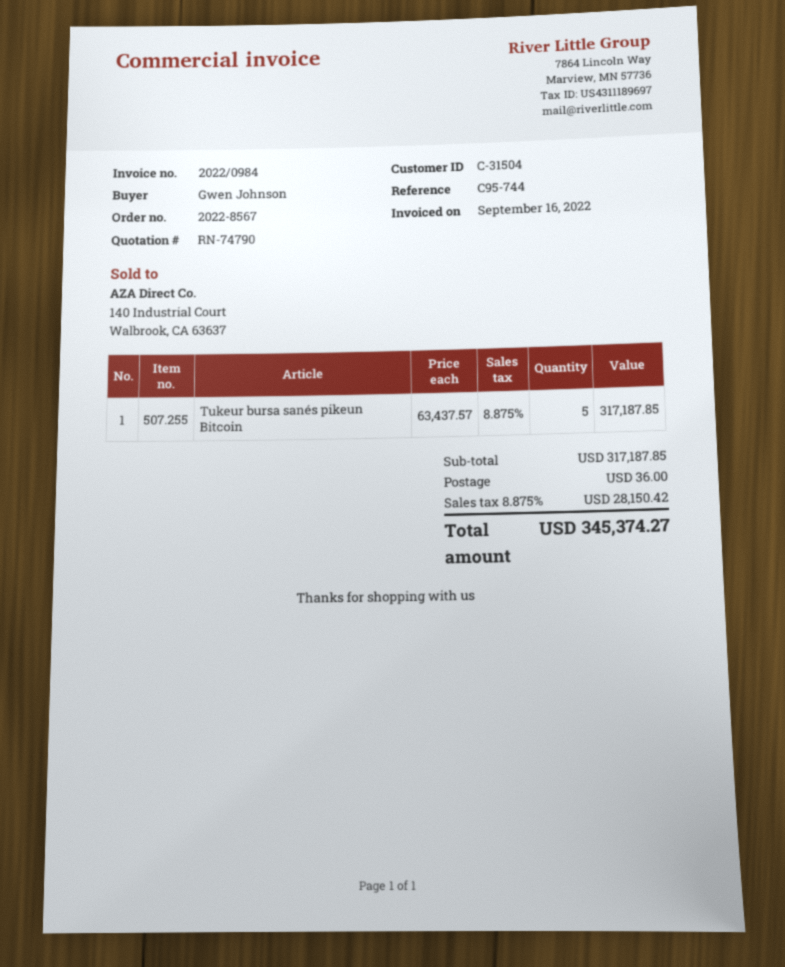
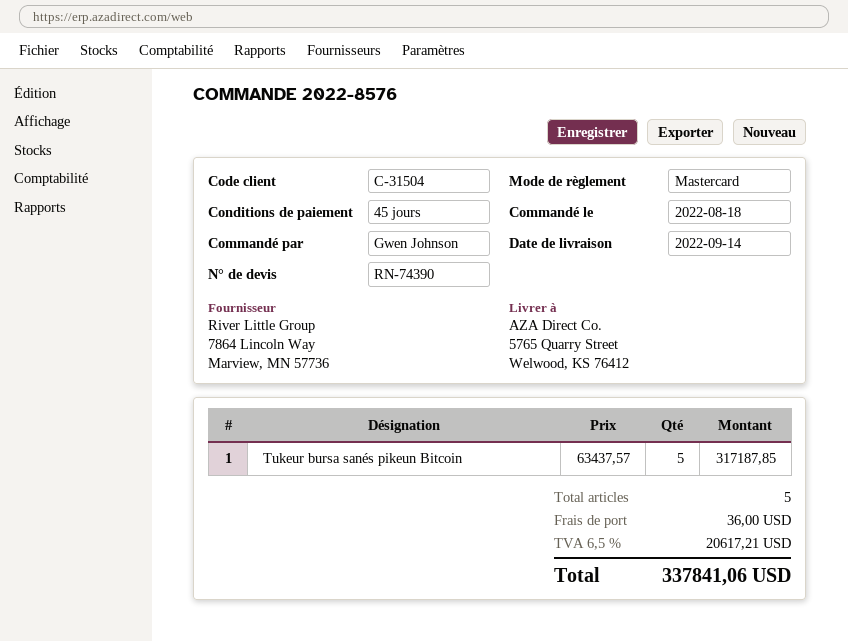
quote number: RN-74790 -> RN-74390
order number: 2022-8567 -> 2022-8576
tax: 8.875% = 28150.42 -> 6.5% = 20617.21
total: 345374.27 -> 337841.06

